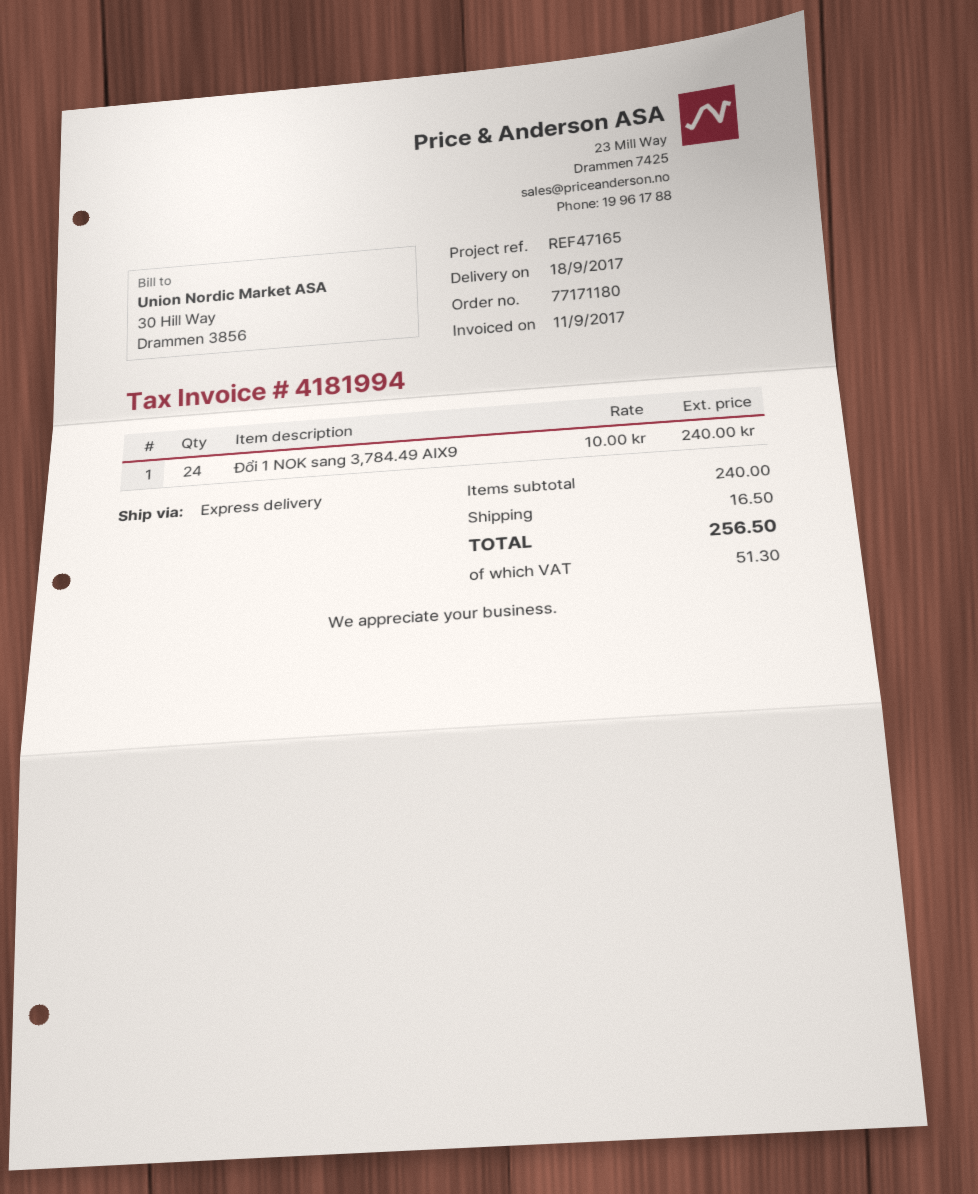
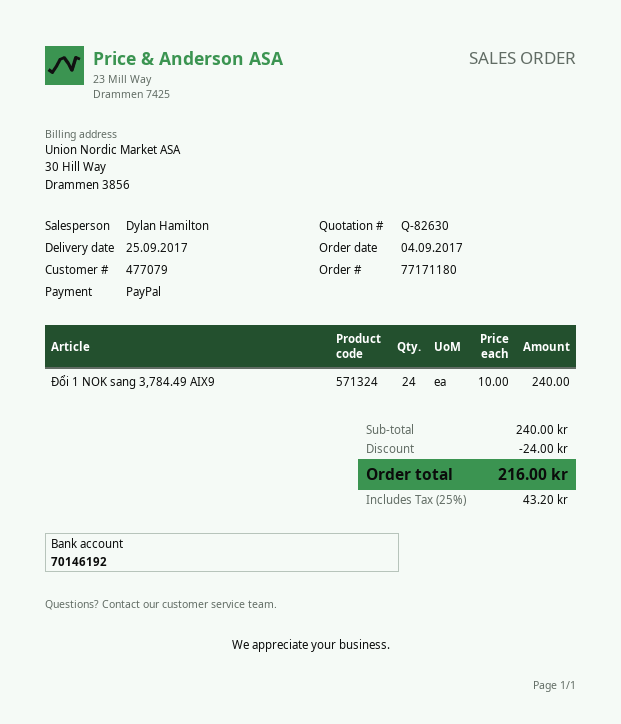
delivery date: 2017-09-18 -> 2017-09-25
discount: none -> 24.00
shipping: 16.50 -> none
tax: 51.30 -> 43.20
total: 256.50 -> 216.00

